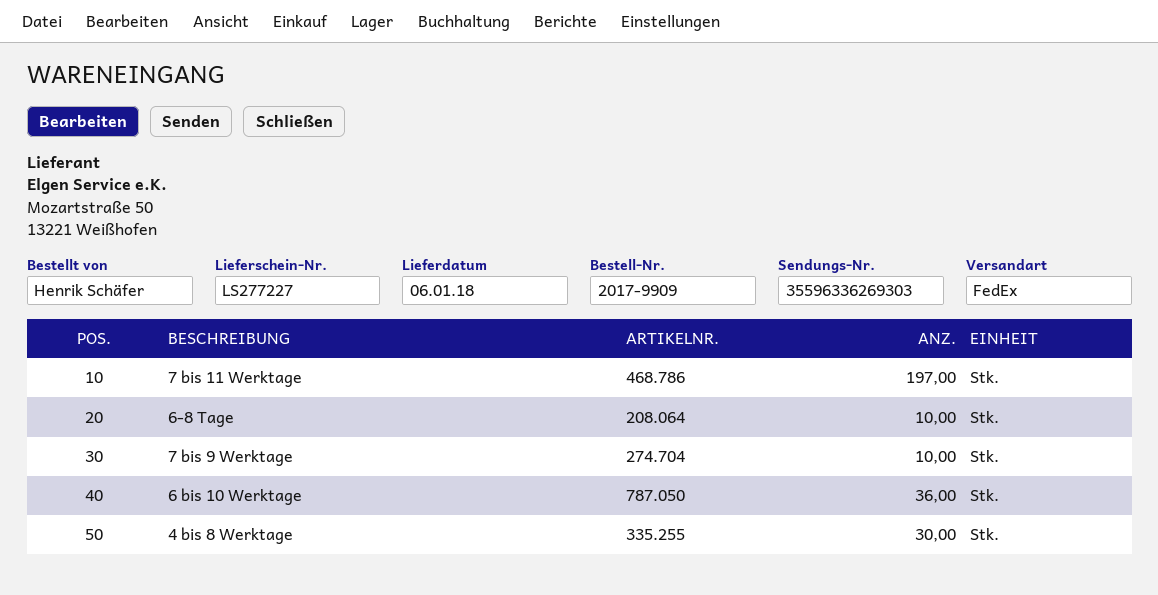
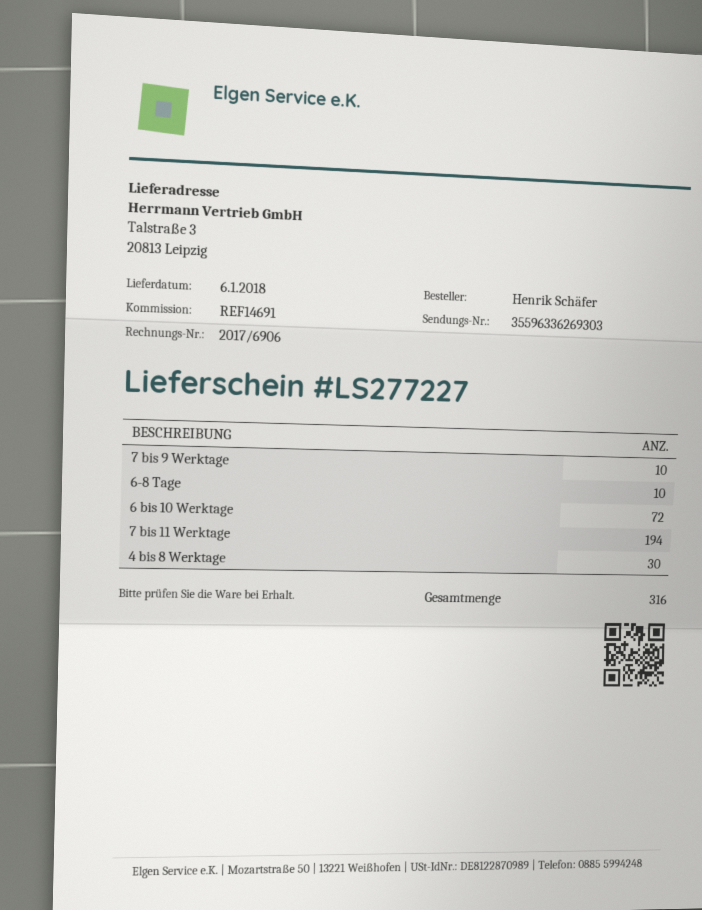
7 bis 11 Werktage: 197 -> 194
6 bis 10 Werktage: 36 -> 72

